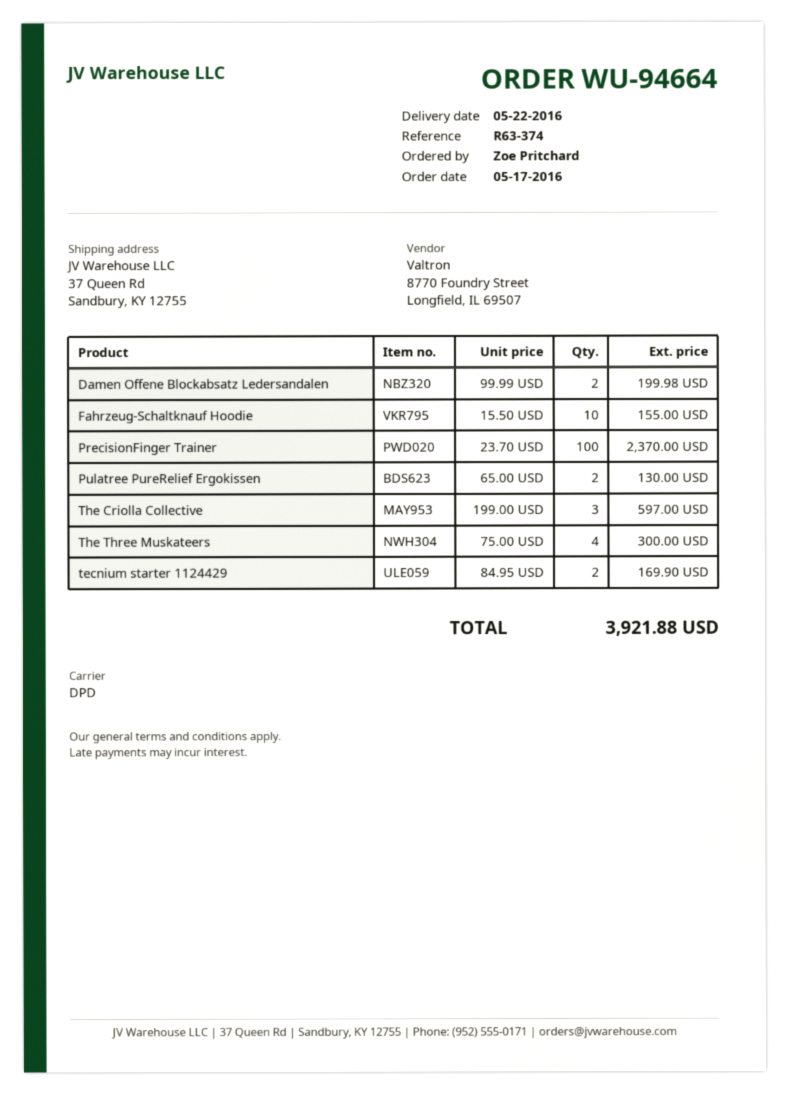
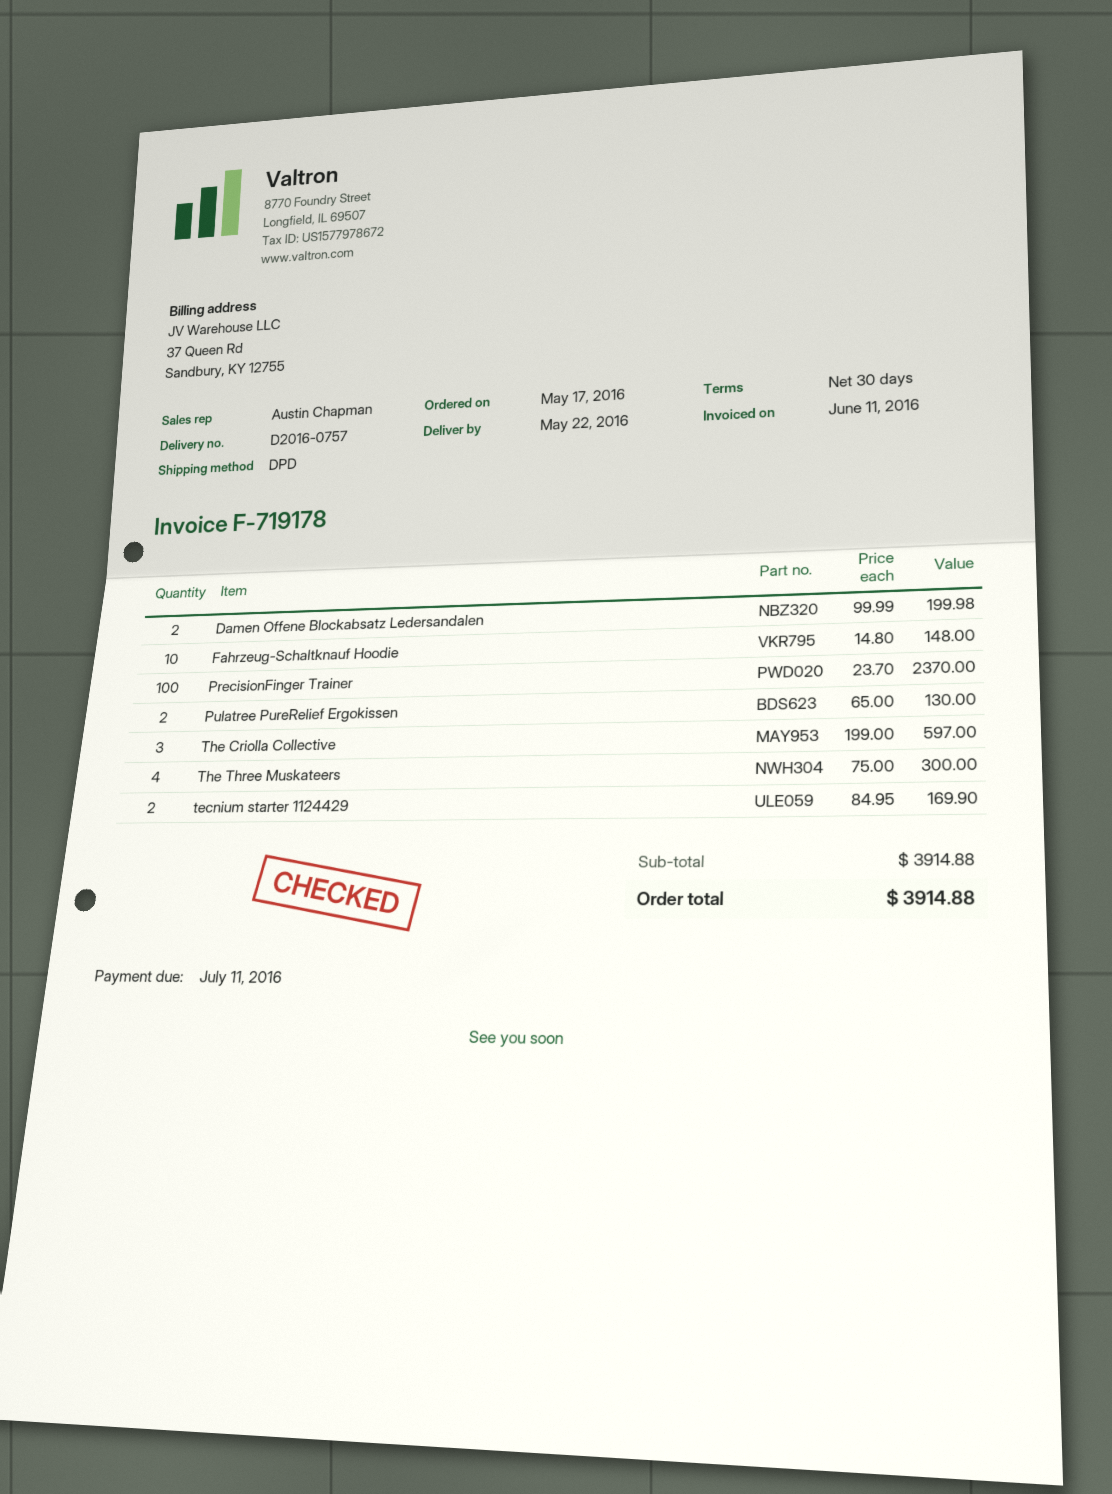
Fahrzeug-Schaltknauf Hoodie: 10 x 15.50 = 155.00 -> 10 x 14.80 = 148.00
total: 3921.88 -> 3914.88

